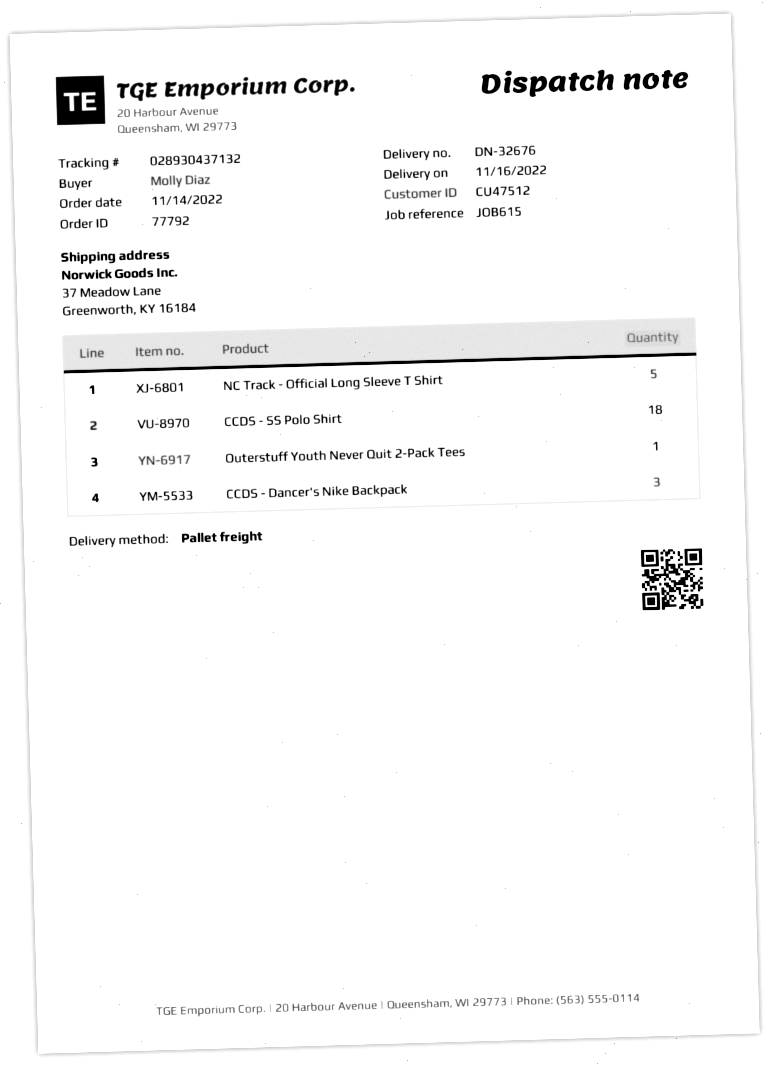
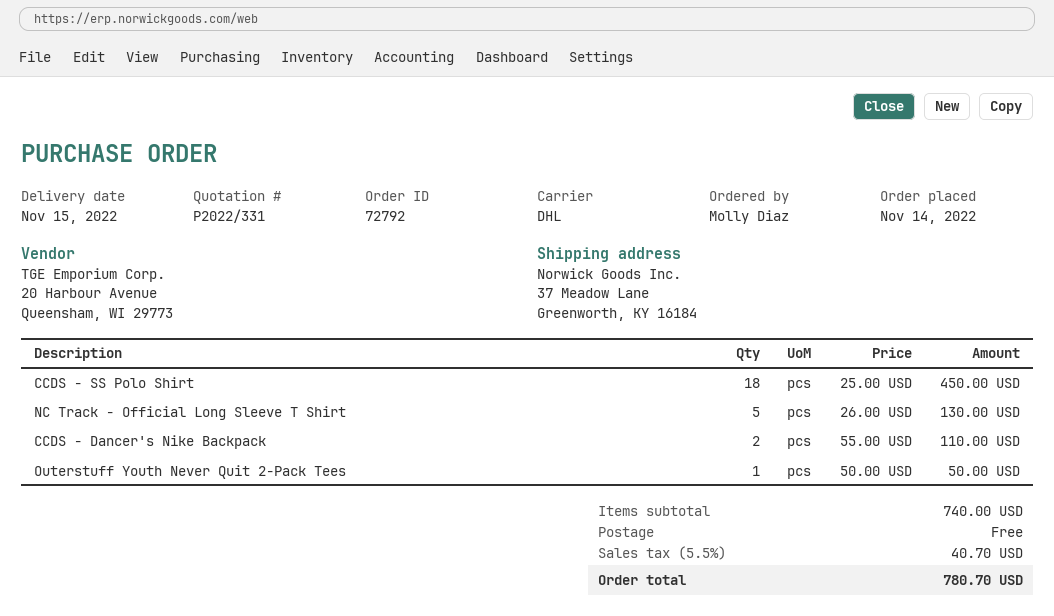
order number: 77792 -> 72792
delivery date: 2022-11-16 -> 2022-11-15
shipping method: pallet freight -> DHL
CCDS - Dancer's Nike Backpack: 3 -> 2

